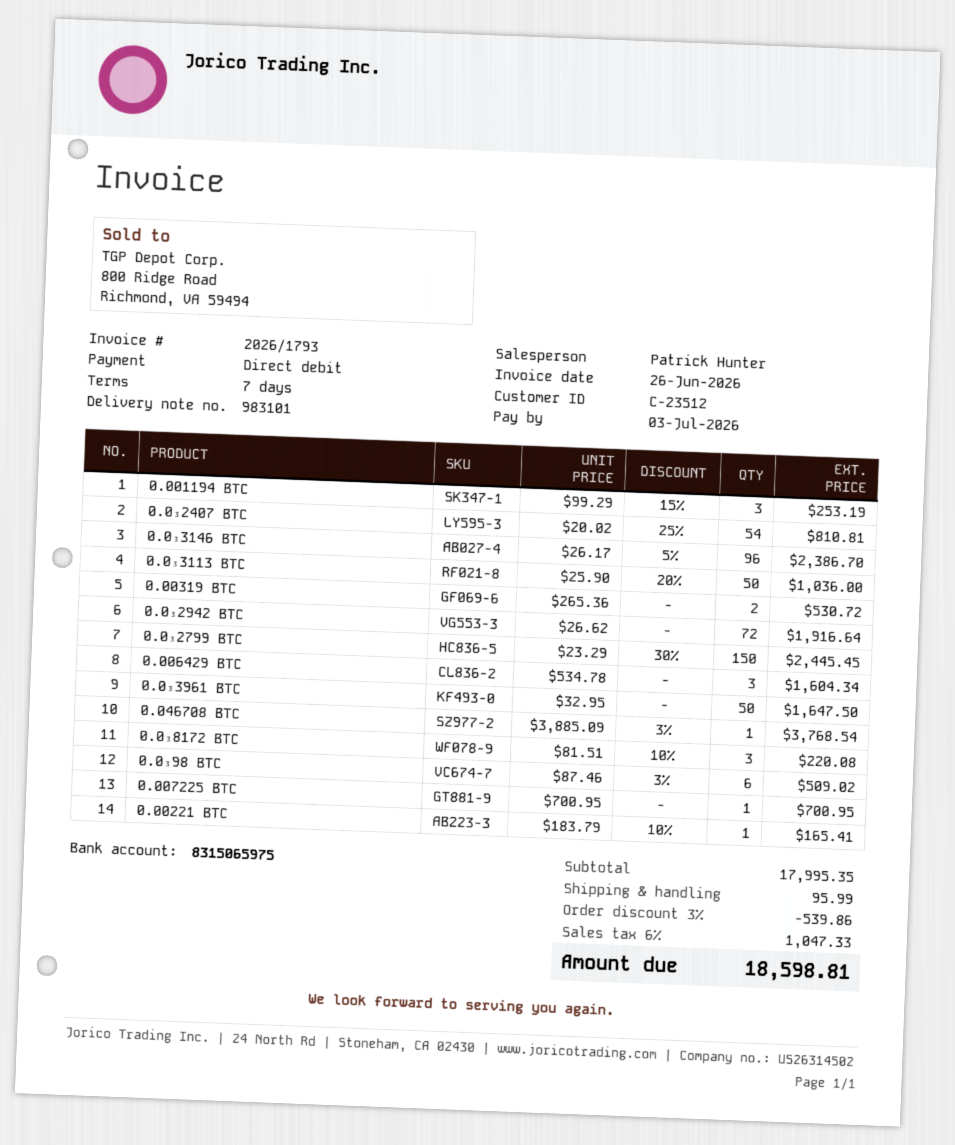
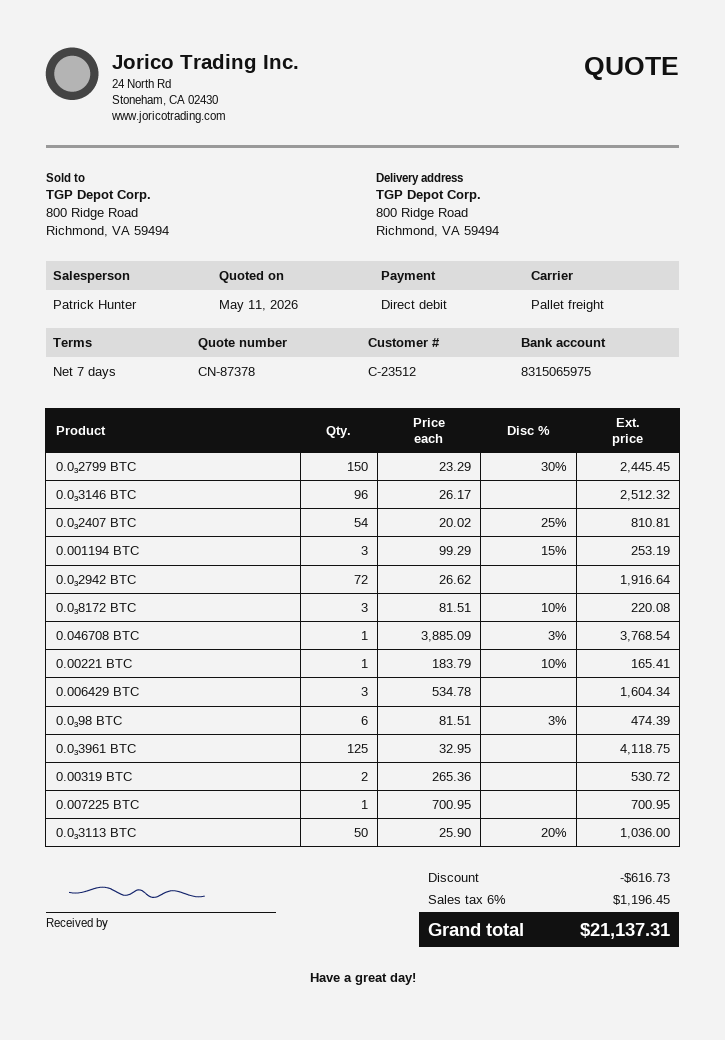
0.0₃3146 BTC: 96 x 26.17 - 5% = 2386.70 -> 96 x 26.17 = 2512.32
0.0₃3961 BTC: 50 x 32.95 = 1647.50 -> 125 x 32.95 = 4118.75
0.0₃98 BTC: 6 x 87.46 - 3% = 509.02 -> 6 x 81.51 - 3% = 474.39
discount: 539.86 -> 616.73
shipping: 95.99 -> none
tax: 6% = 1047.33 -> 6% = 1196.45
total: 18598.81 -> 21137.31

